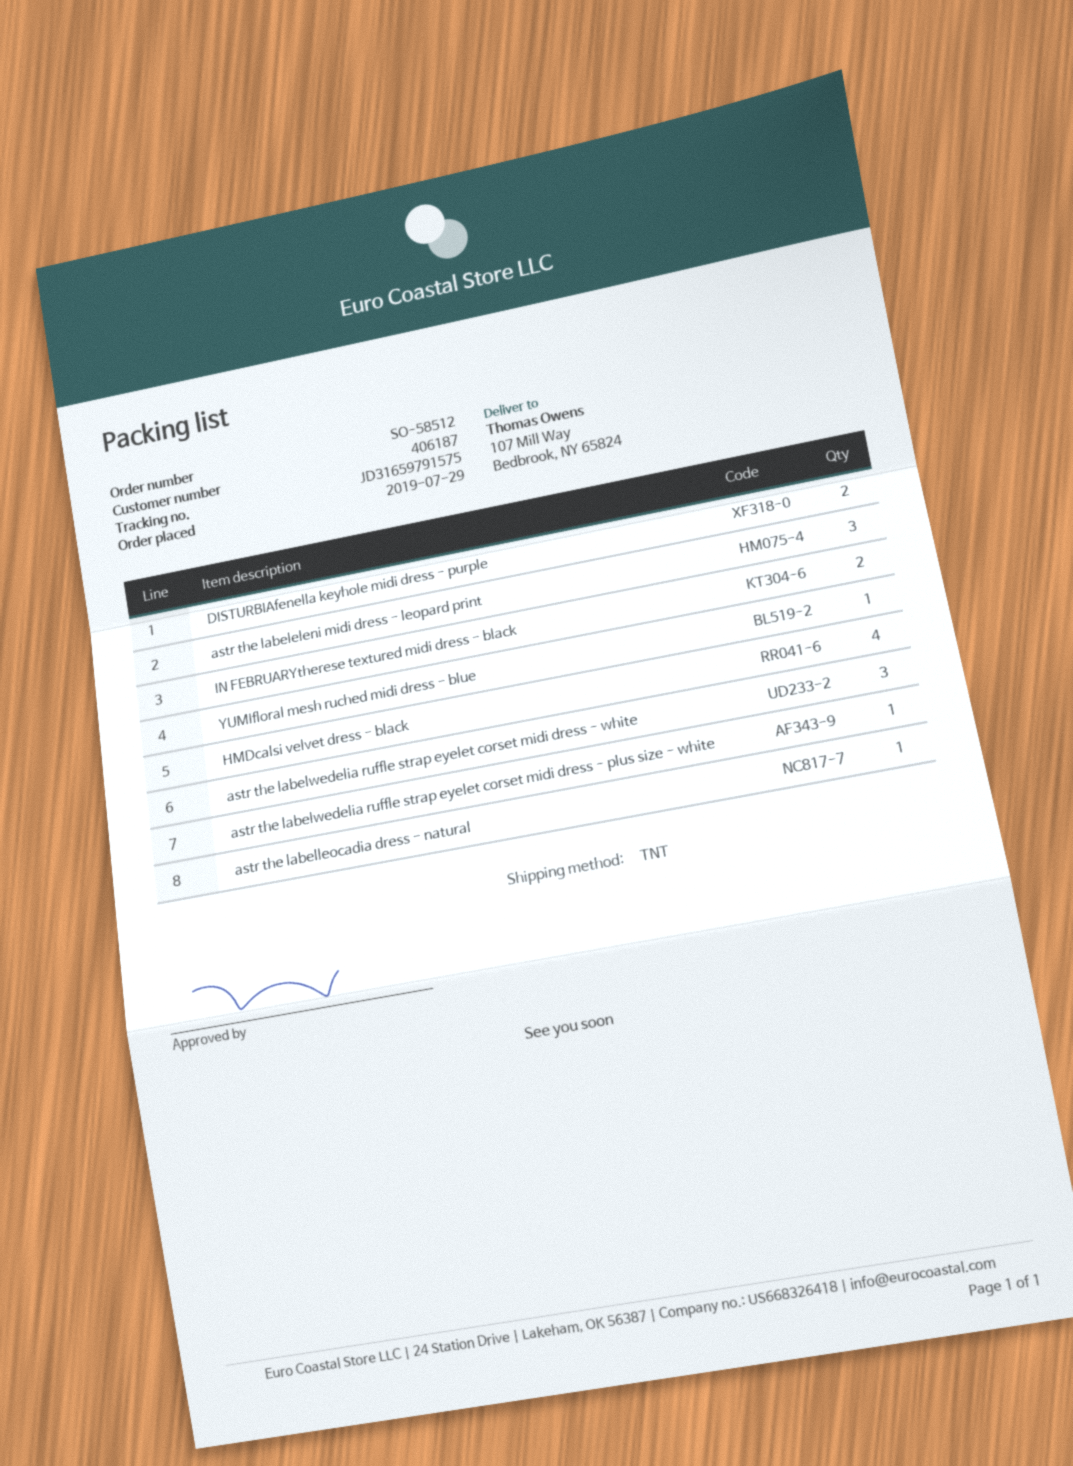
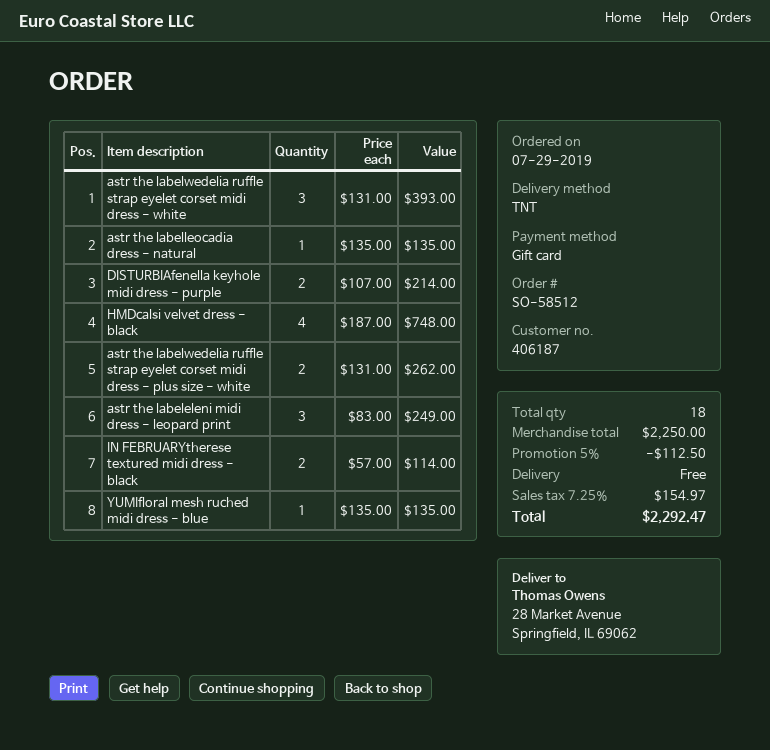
ship to: 107 Mill Way, Bedbrook, NY 65824 -> 28 Market Avenue, Springfield, IL 69062
astr the labelwedelia ruffle strap eyelet corset midi dress - plus size - white: 1 -> 2

